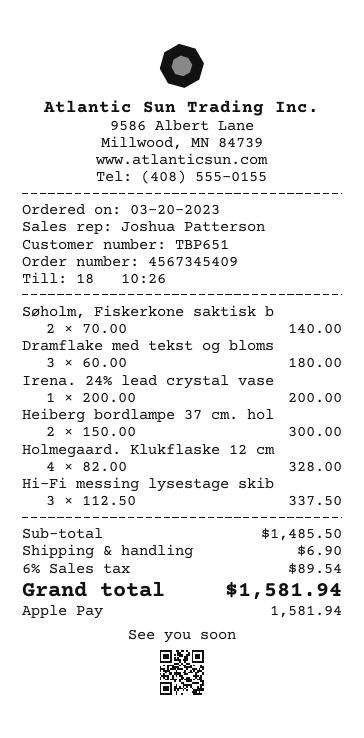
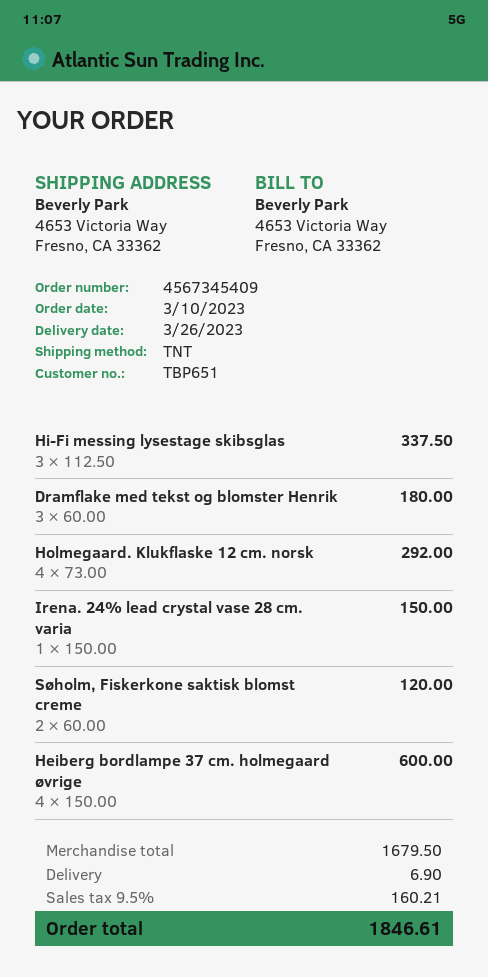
order date: 2023-03-20 -> 2023-03-10
Søholm, Fiskerkone saktisk b: 2 x 70.00 = 140.00 -> 2 x 60.00 = 120.00
Irena. 24% lead crystal vase: 1 x 200.00 = 200.00 -> 1 x 150.00 = 150.00
Heiberg bordlampe 37 cm. hol: 2 x 150.00 = 300.00 -> 4 x 150.00 = 600.00
Holmegaard. Klukflaske 12 cm: 4 x 82.00 = 328.00 -> 4 x 73.00 = 292.00
subtotal: 1485.50 -> 1679.50
tax: 6% = 89.54 -> 9.5% = 160.21
total: 1581.94 -> 1846.61

